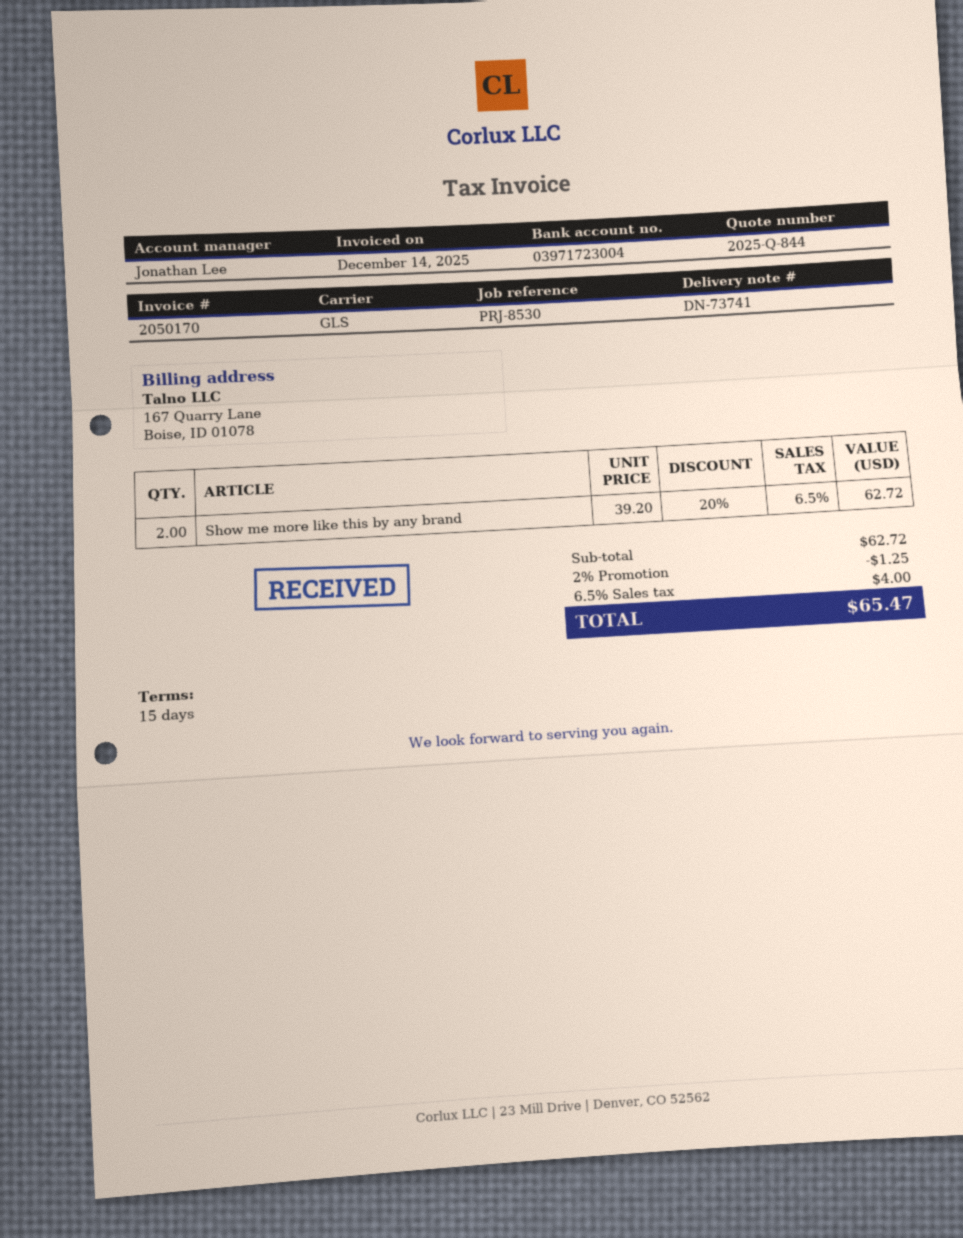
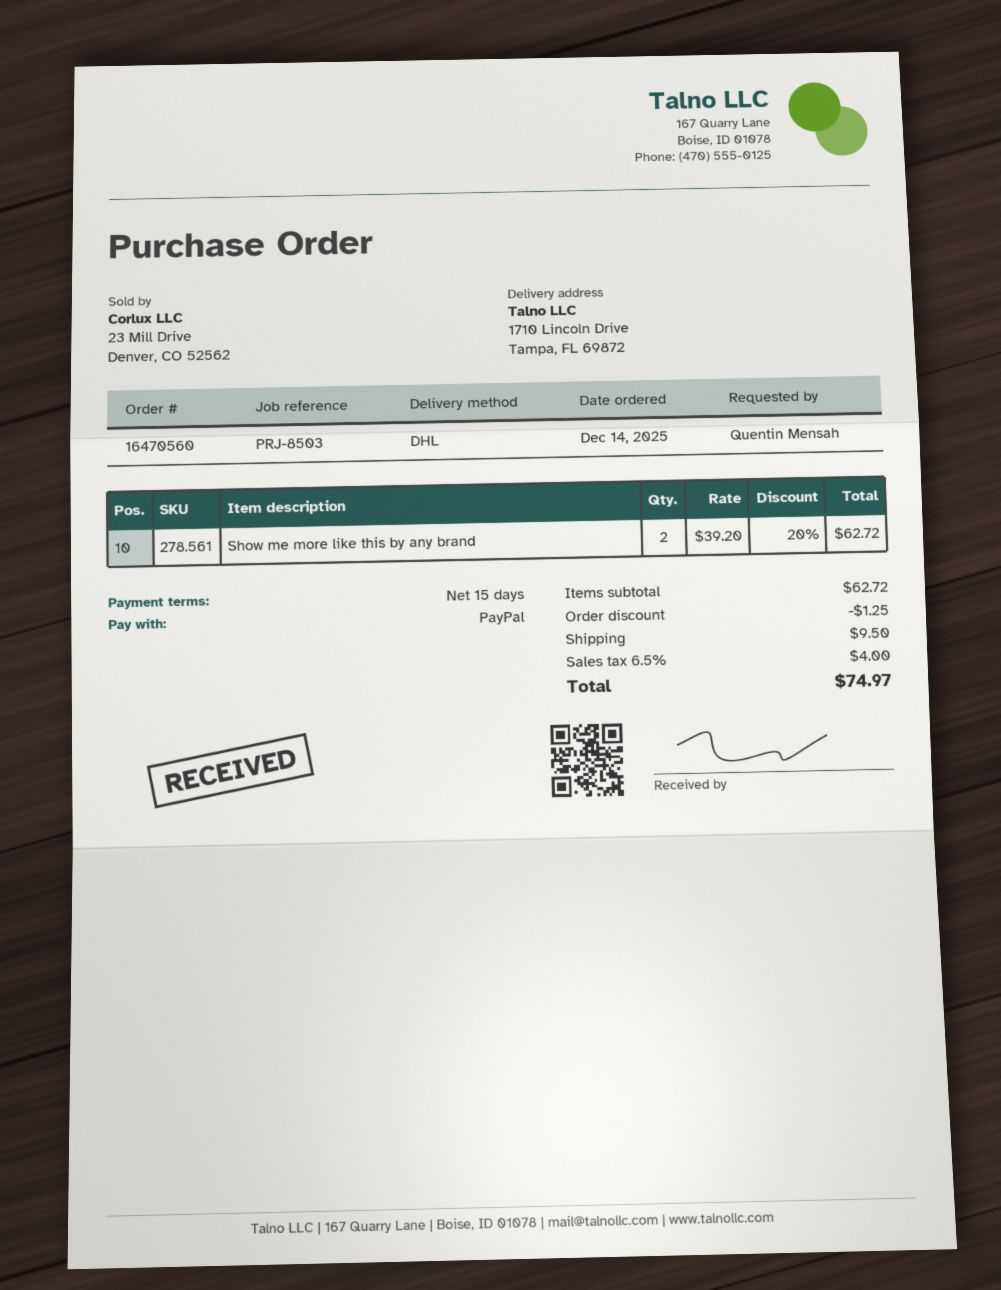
reference: PRJ-8530 -> PRJ-8503
shipping method: GLS -> DHL
shipping: none -> 9.50
total: 65.47 -> 74.97

